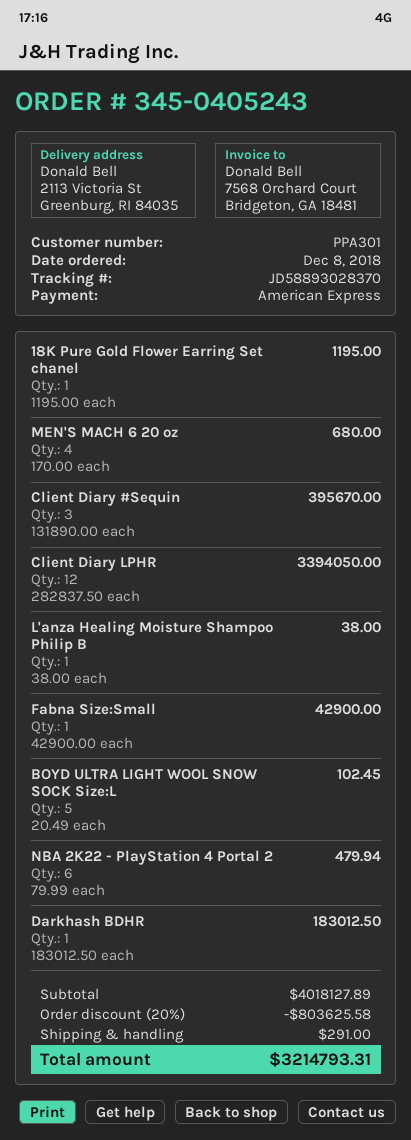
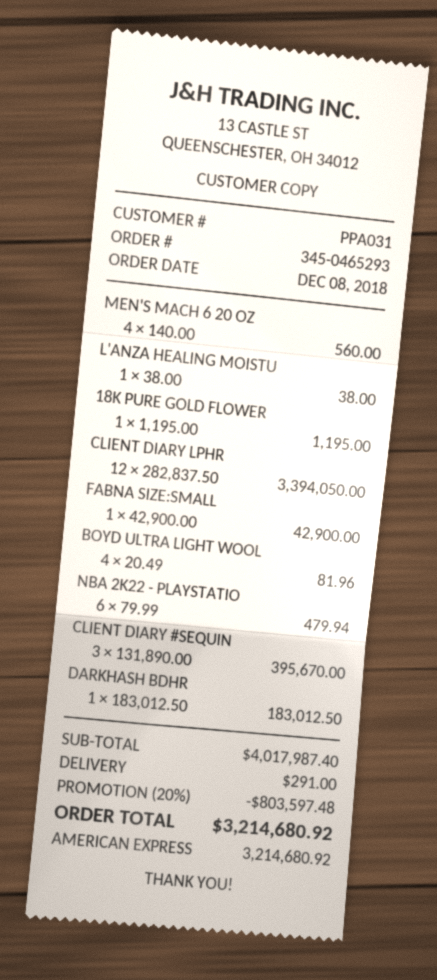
order number: 345-0405243 -> 345-0465293
customer number: PPA301 -> PPA031
MEN'S MACH 6 20 oz: 4 x 170.00 = 680.00 -> 4 x 140.00 = 560.00
BOYD ULTRA LIGHT WOOL SNOW SOCK Size:L: 5 x 20.49 = 102.45 -> 4 x 20.49 = 81.96
subtotal: 4018127.89 -> 4017987.40
discount: 20% = 803625.58 -> 20% = 803597.48
total: 3214793.31 -> 3214680.92

